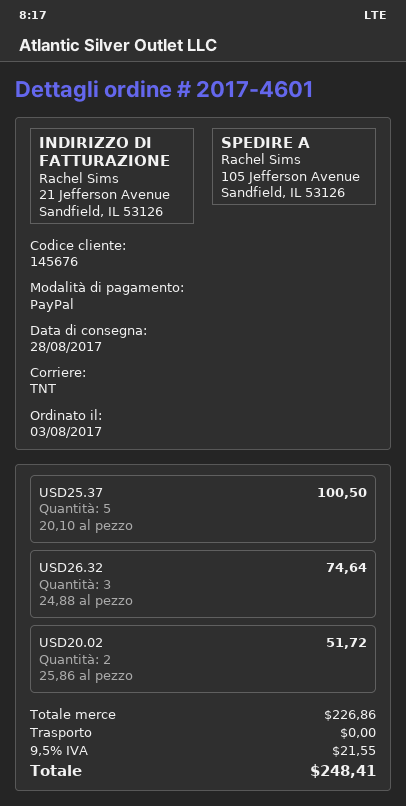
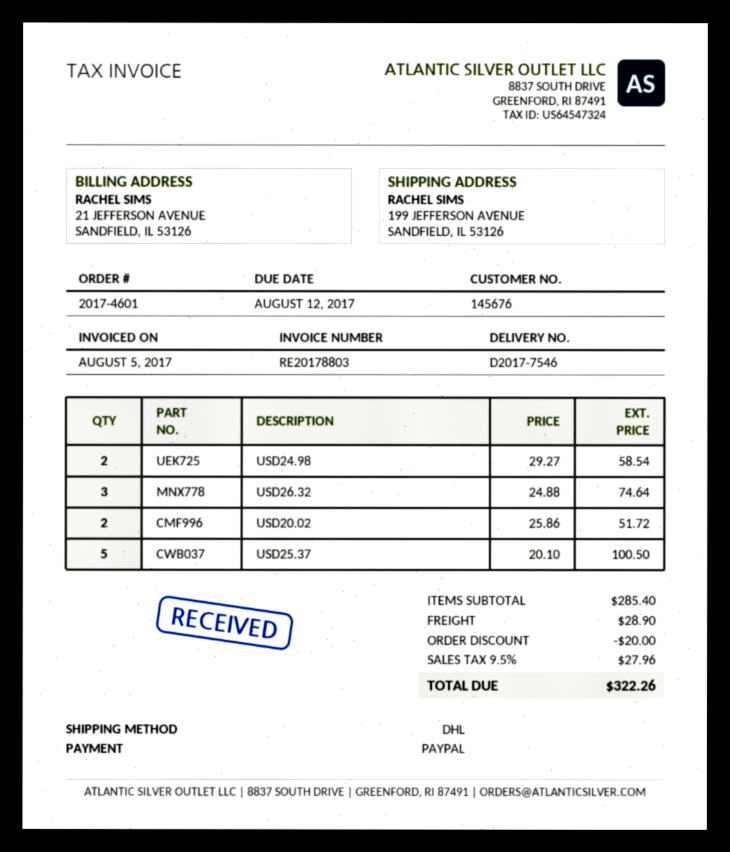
shipping method: TNT -> DHL
ship to: 105 Jefferson Avenue, Sandfield, IL 53126 -> 199 JEFFERSON AVENUE, SANDFIELD, IL 53126
USD24.98: none -> 2 x 29.27 = 58.54
subtotal: 226.86 -> 285.40
discount: none -> 20.00
shipping: 0.00 -> 28.90
tax: 9.5% = 21.55 -> 9.5% = 27.96
total: 248.41 -> 322.26

